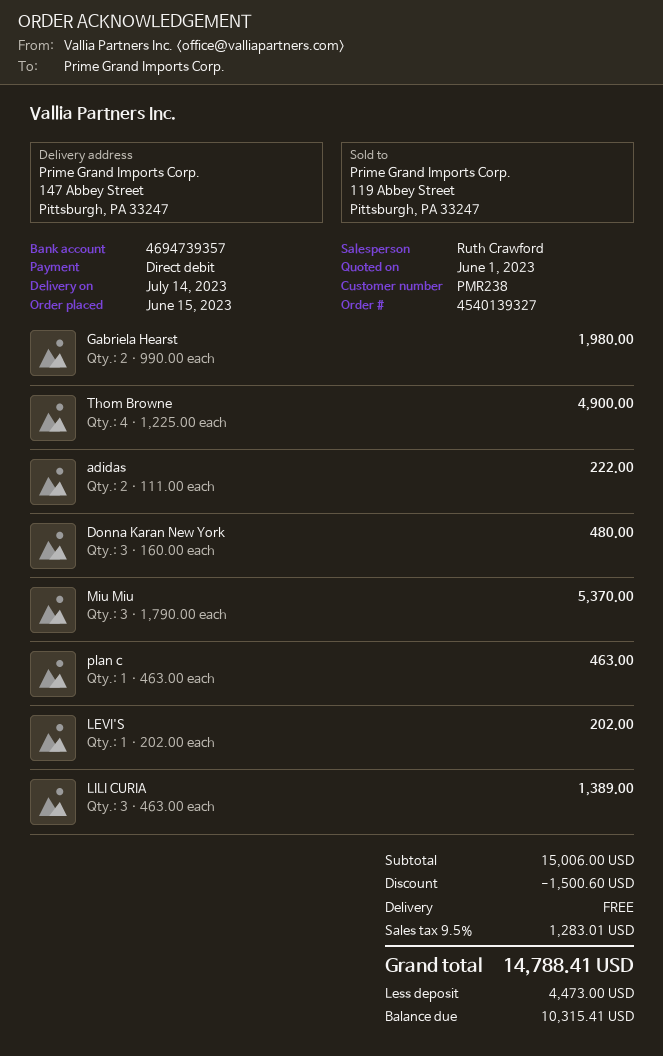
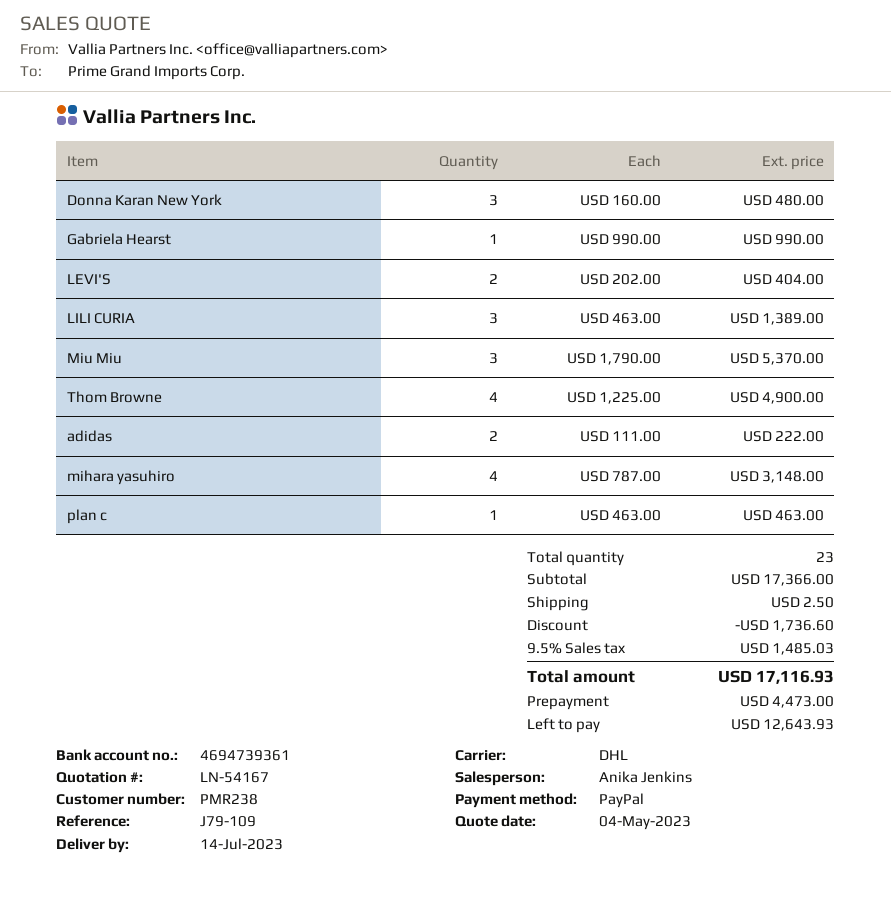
quote date: 2023-06-01 -> 2023-05-04
sales rep: Ruth Crawford -> Anika Jenkins
payment method: direct debit -> PayPal
bank account: 4694739357 -> 4694739361
Gabriela Hearst: 2 x 990.00 = 1980.00 -> 1 x 990.00 = 990.00
LEVI'S: 1 x 202.00 = 202.00 -> 2 x 202.00 = 404.00
mihara yasuhiro: none -> 4 x 787.00 = 3148.00
subtotal: 15006.00 -> 17366.00
discount: 1500.60 -> 1736.60
shipping: 0.00 -> 2.50
tax: 9.5% = 1283.01 -> 9.5% = 1485.03
total: 14788.41 -> 17116.93
balance: 10315.41 -> 12643.93

